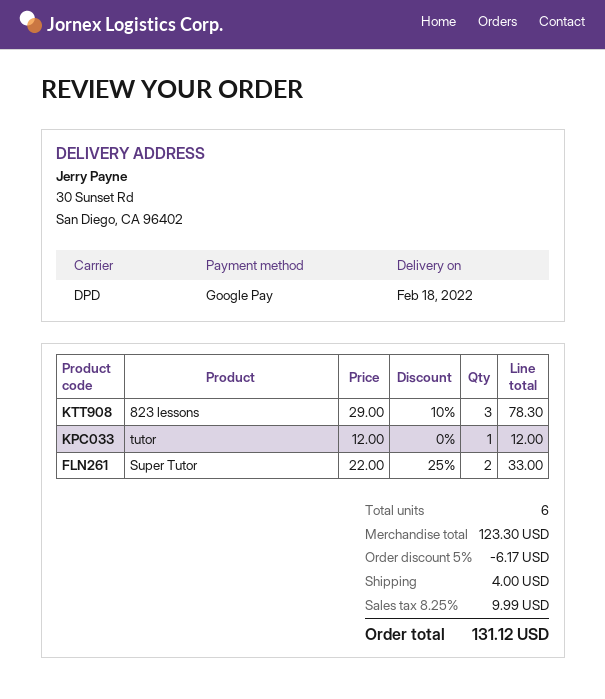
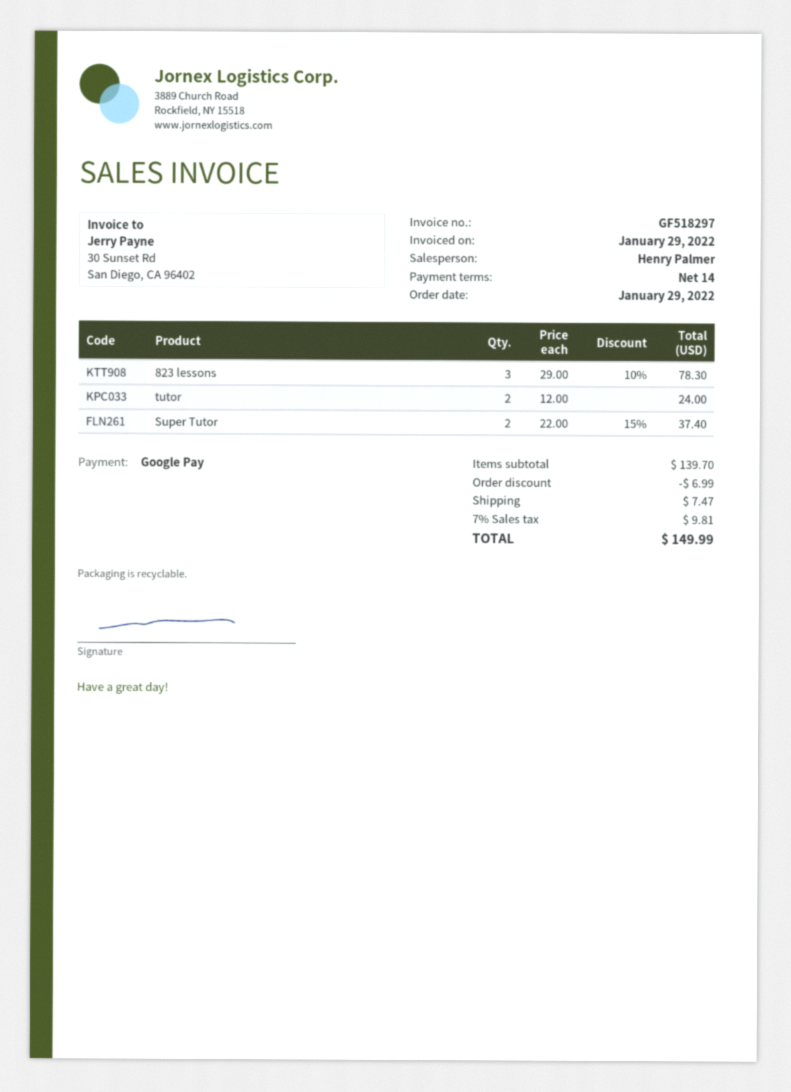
tutor: 1 x 12.00 = 12.00 -> 2 x 12.00 = 24.00
Super Tutor: 2 x 22.00 - 25% = 33.00 -> 2 x 22.00 - 15% = 37.40
subtotal: 123.30 -> 139.70
discount: 6.17 -> 6.99
shipping: 4.00 -> 7.47
tax: 8.25% = 9.99 -> 7% = 9.81
total: 131.12 -> 149.99

